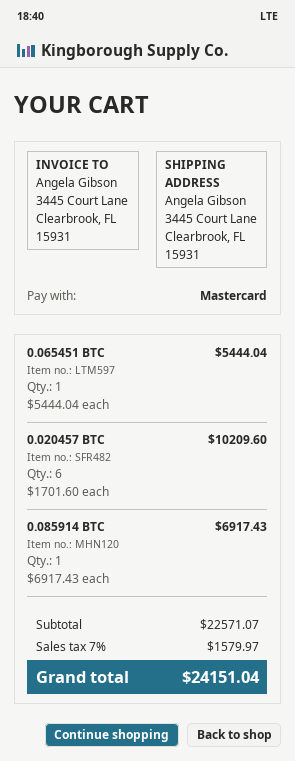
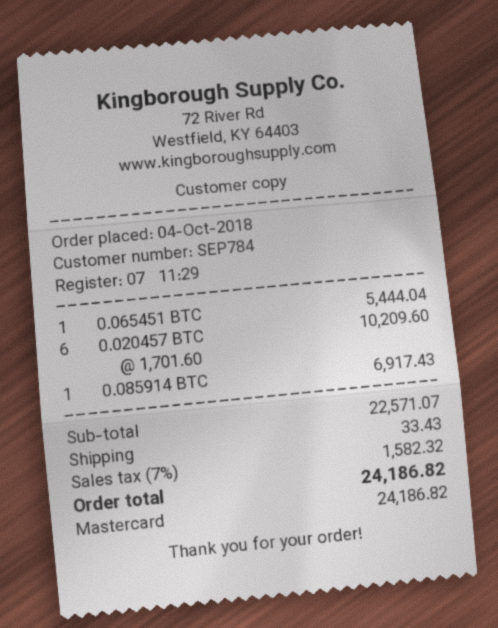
shipping: none -> 33.43
tax: 7% = 1579.97 -> 7% = 1582.32
total: 24151.04 -> 24186.82

